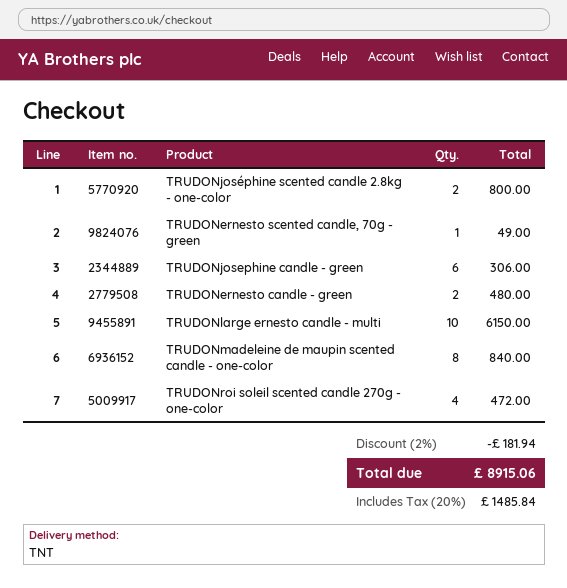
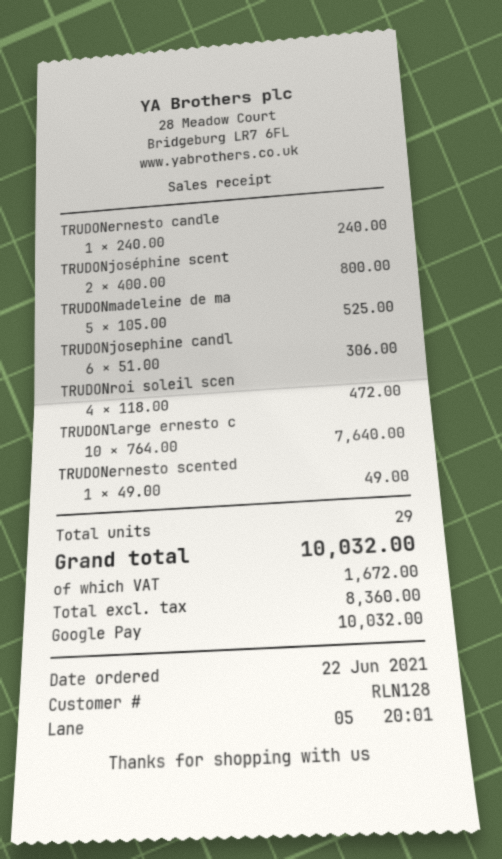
TRUDONernesto candle - green: 2 for 480.00 -> 1 for 240.00
TRUDONlarge ernesto candle - multi: 10 for 6150.00 -> 10 for 7640.00
TRUDONmadeleine de maupin scented candle - one-color: 8 for 840.00 -> 5 for 525.00
discount: 2% = 181.94 -> none
tax: 1485.84 -> 1672.00
total: 8915.06 -> 10032.00

